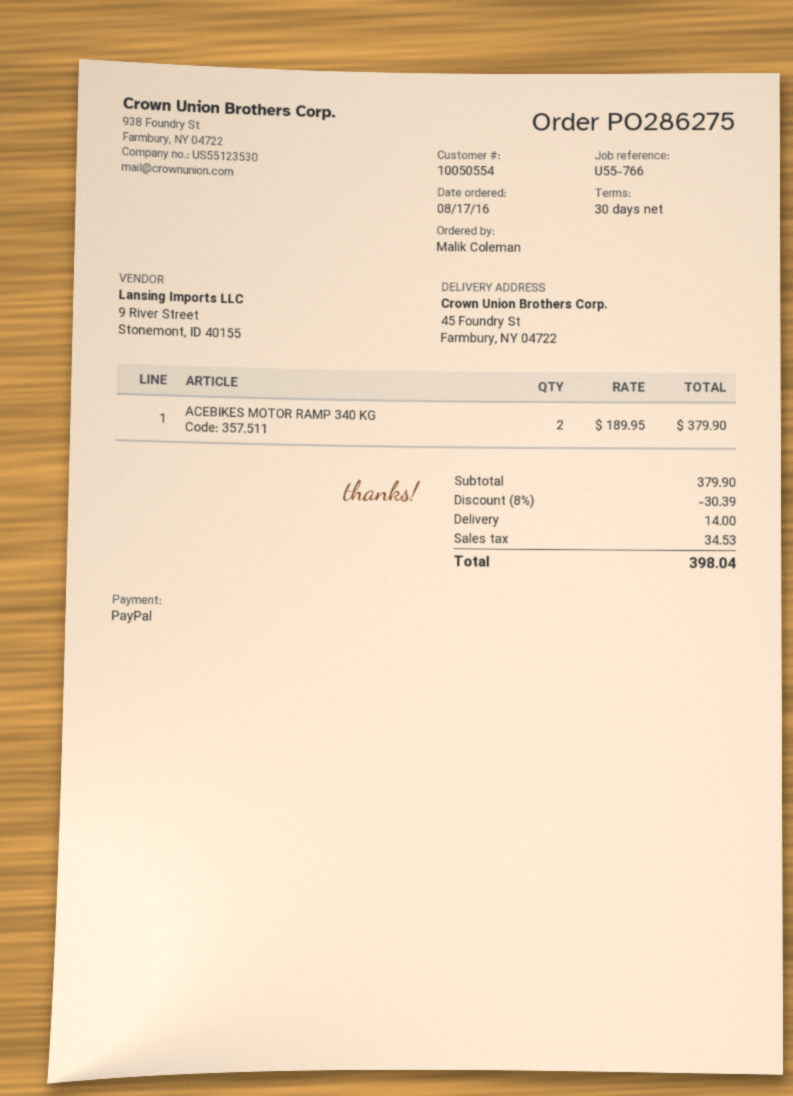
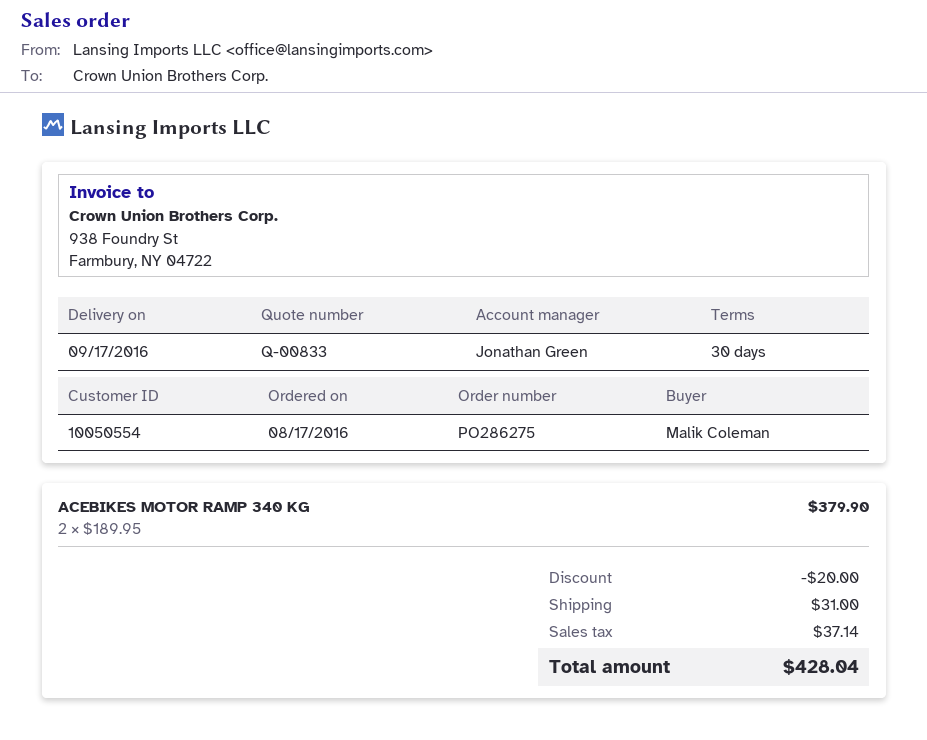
discount: 30.39 -> 20.00
shipping: 14.00 -> 31.00
tax: 34.53 -> 37.14
total: 398.04 -> 428.04

